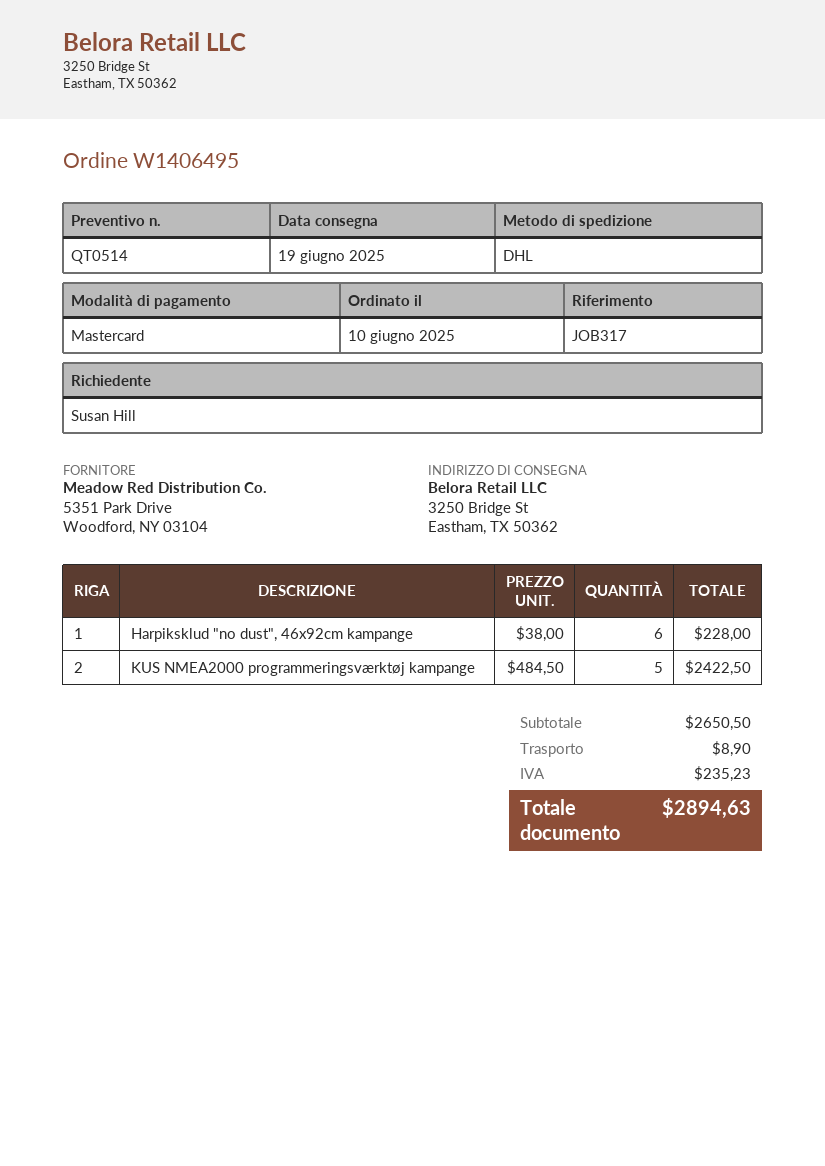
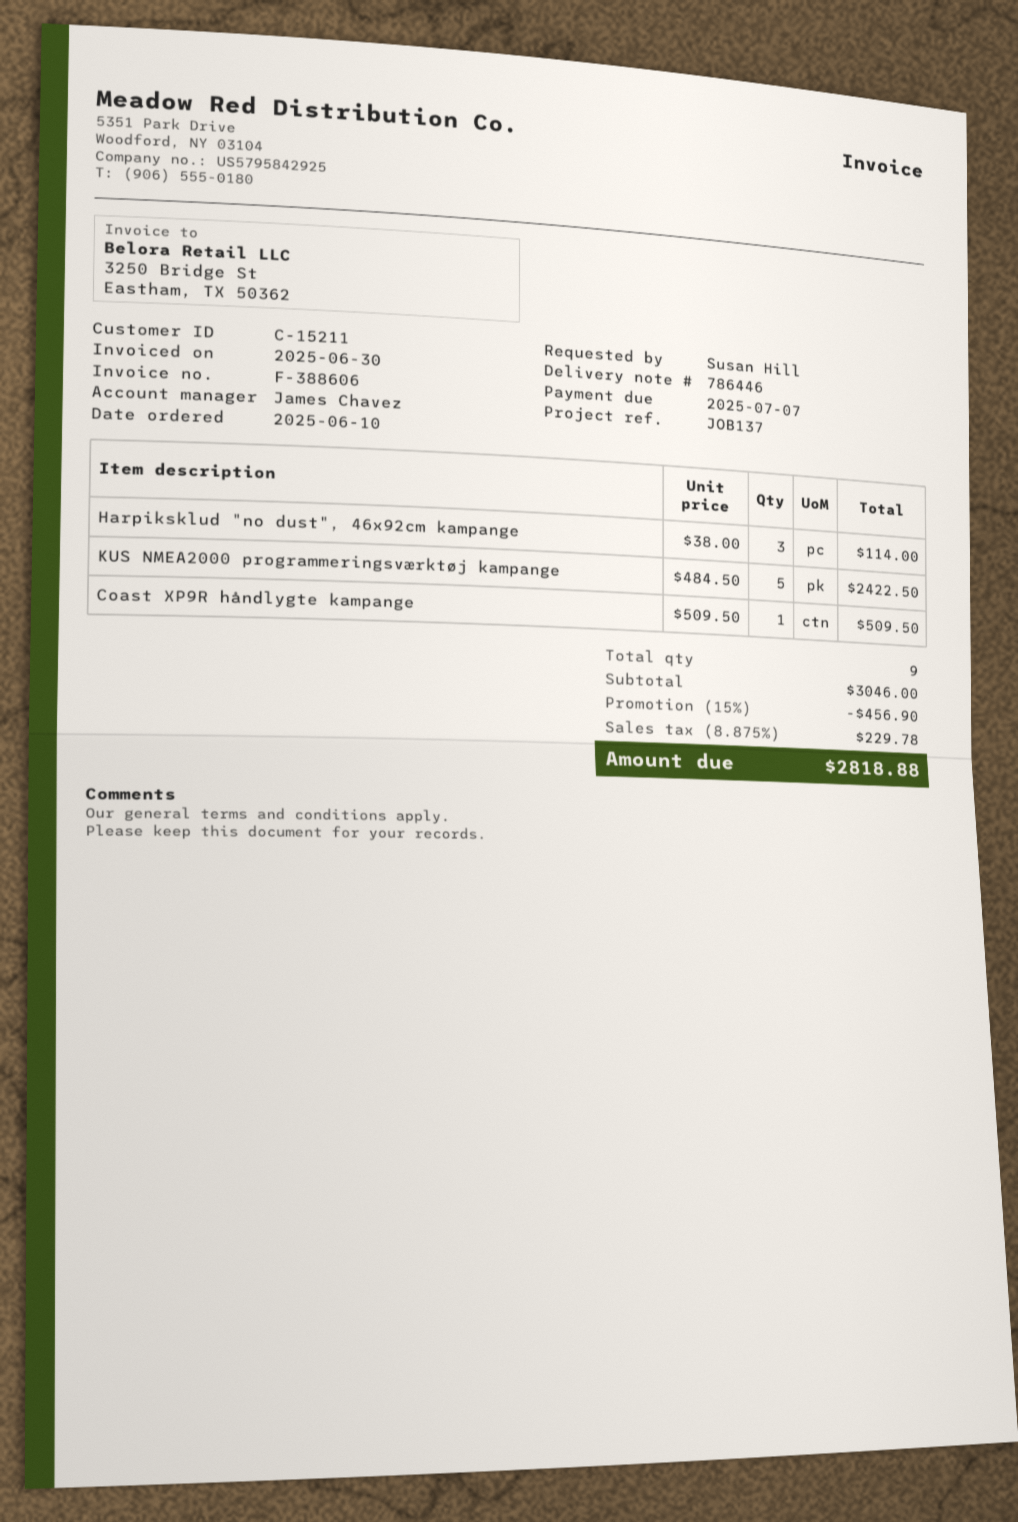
reference: JOB317 -> JOB137
Harpiksklud "no dust", 46x92cm kampange: 6 x 38.00 = 228.00 -> 3 x 38.00 = 114.00
Coast XP9R håndlygte kampange: none -> 1 x 509.50 = 509.50
subtotal: 2650.50 -> 3046.00
discount: none -> 15% = 456.90
shipping: 8.90 -> none
tax: 235.23 -> 229.78
total: 2894.63 -> 2818.88

